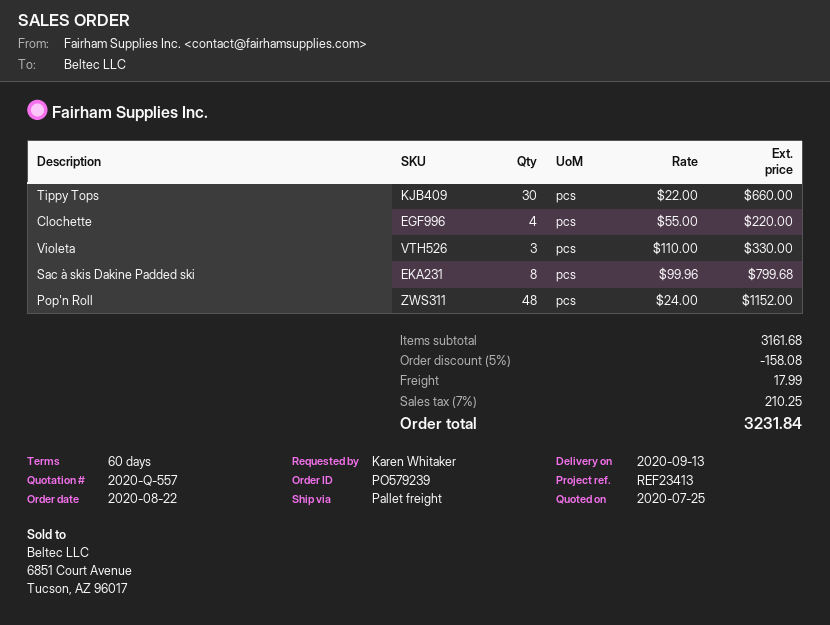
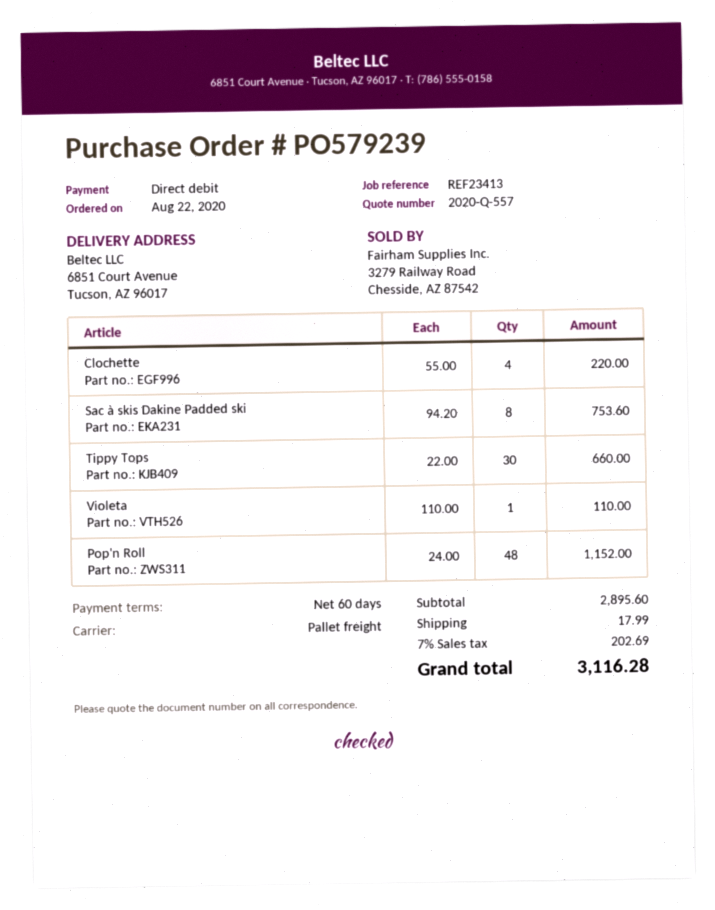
Violeta: 3 x 110.00 = 330.00 -> 1 x 110.00 = 110.00
Sac à skis Dakine Padded ski: 8 x 99.96 = 799.68 -> 8 x 94.20 = 753.60
subtotal: 3161.68 -> 2895.60
discount: 5% = 158.08 -> none
tax: 7% = 210.25 -> 7% = 202.69
total: 3231.84 -> 3116.28

